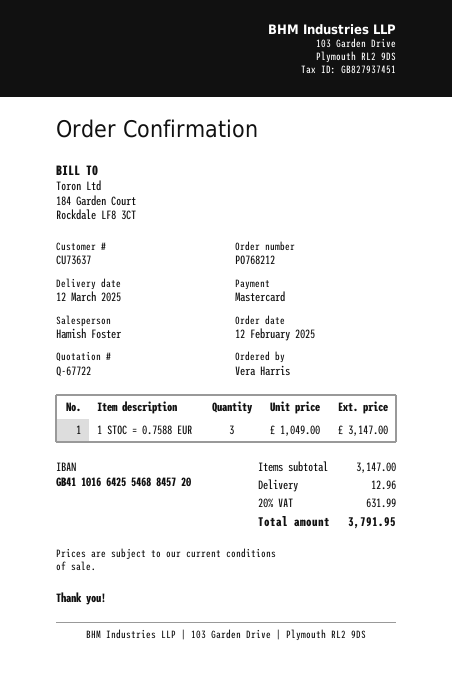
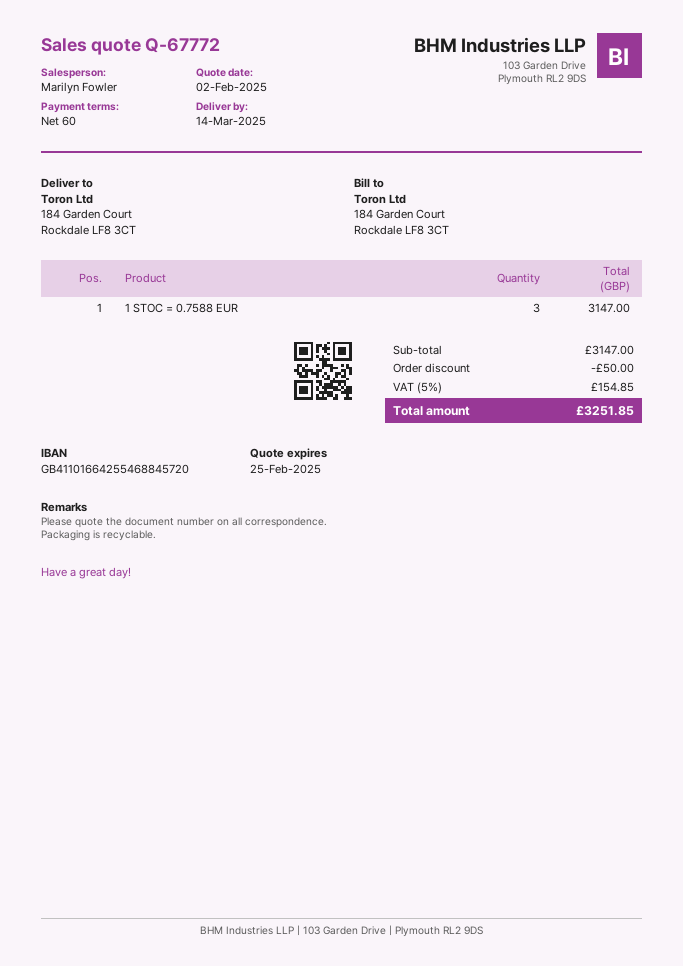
quote number: Q-67722 -> Q-67772
delivery date: 2025-03-12 -> 2025-03-14
sales rep: Hamish Foster -> Marilyn Fowler
discount: none -> 50.00
shipping: 12.96 -> none
tax: 20% = 631.99 -> 5% = 154.85
total: 3791.95 -> 3251.85

